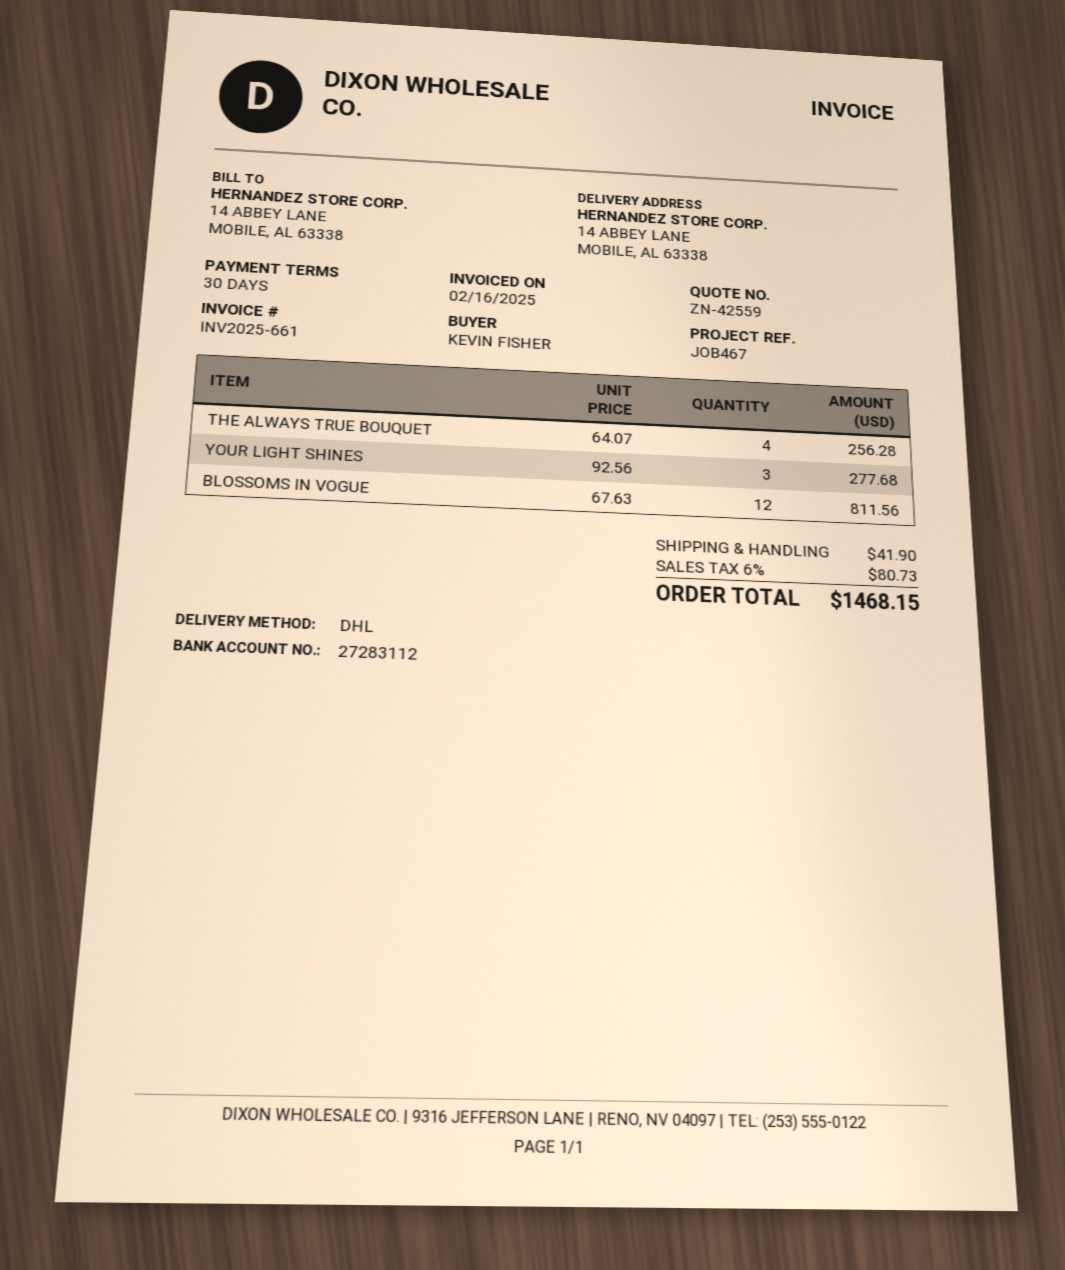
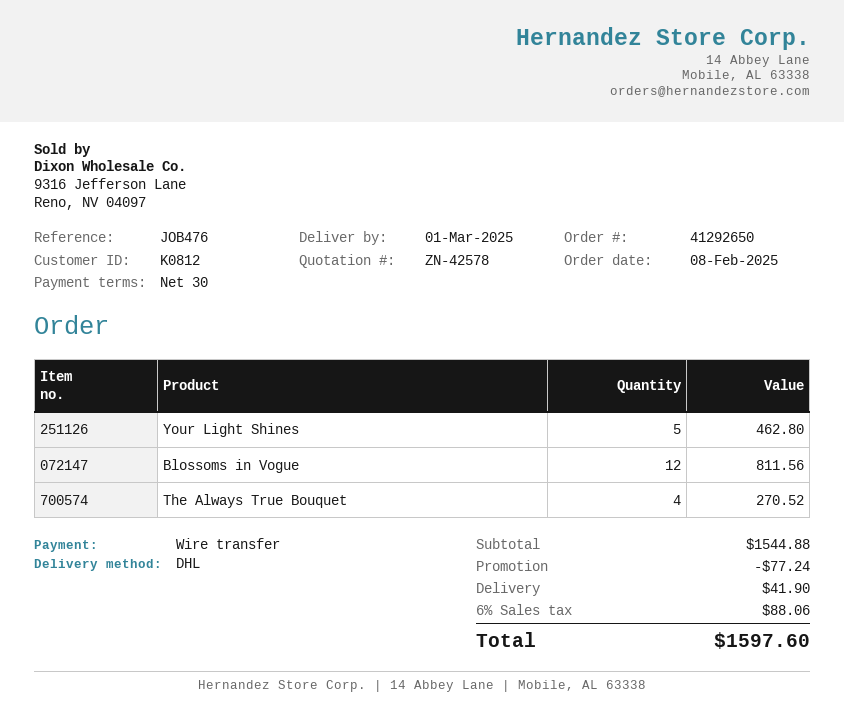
quote number: ZN-42559 -> ZN-42578
reference: JOB467 -> JOB476
THE ALWAYS TRUE BOUQUET: 4 for 256.28 -> 4 for 270.52
YOUR LIGHT SHINES: 3 for 277.68 -> 5 for 462.80
discount: none -> 77.24
tax: 6% = 80.73 -> 6% = 88.06
total: 1468.15 -> 1597.60

